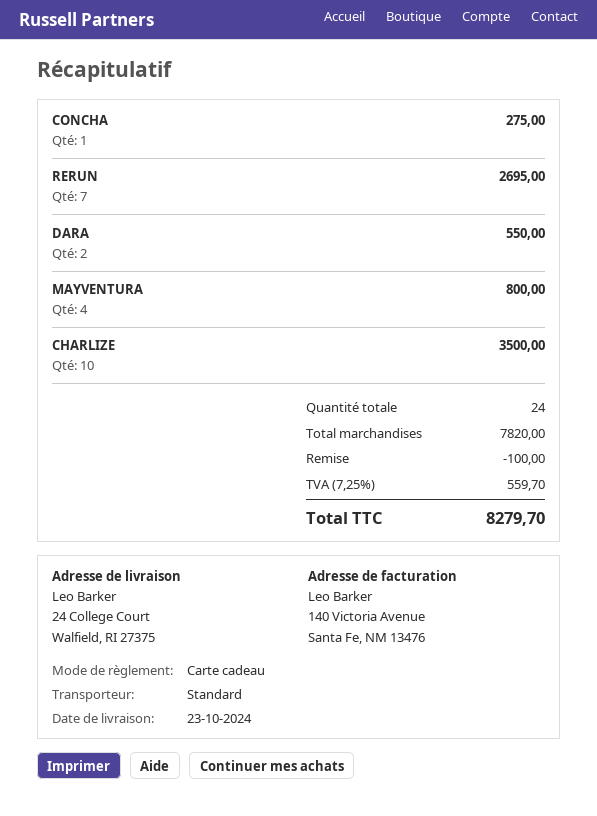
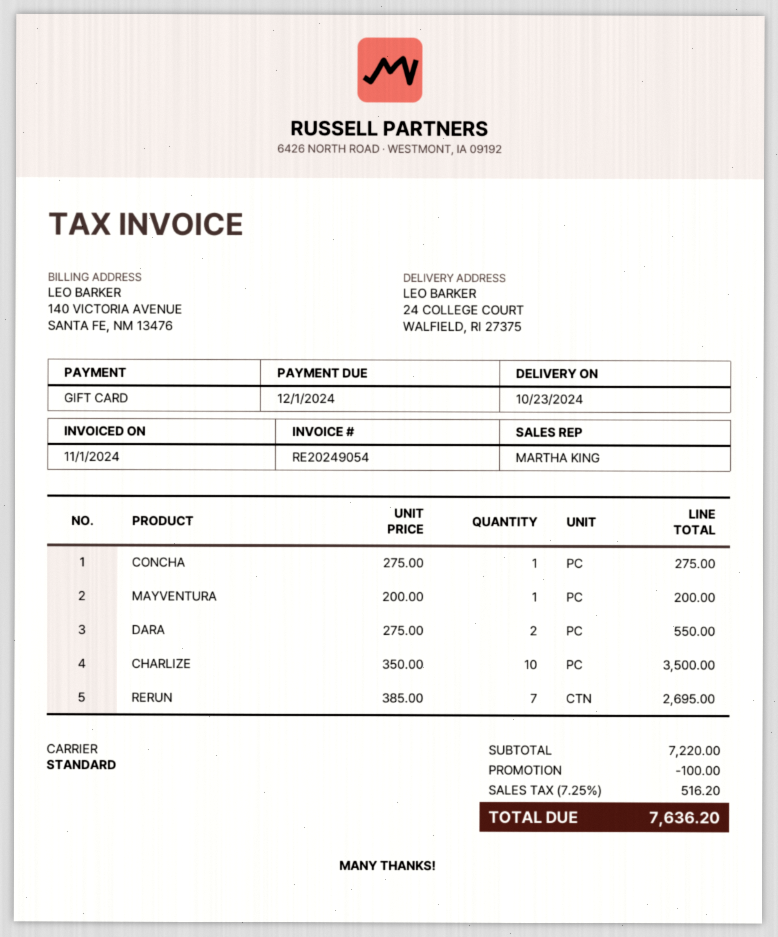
MAYVENTURA: 4 for 800.00 -> 1 for 200.00
subtotal: 7820.00 -> 7220.00
tax: 7.25% = 559.70 -> 7.25% = 516.20
total: 8279.70 -> 7636.20

